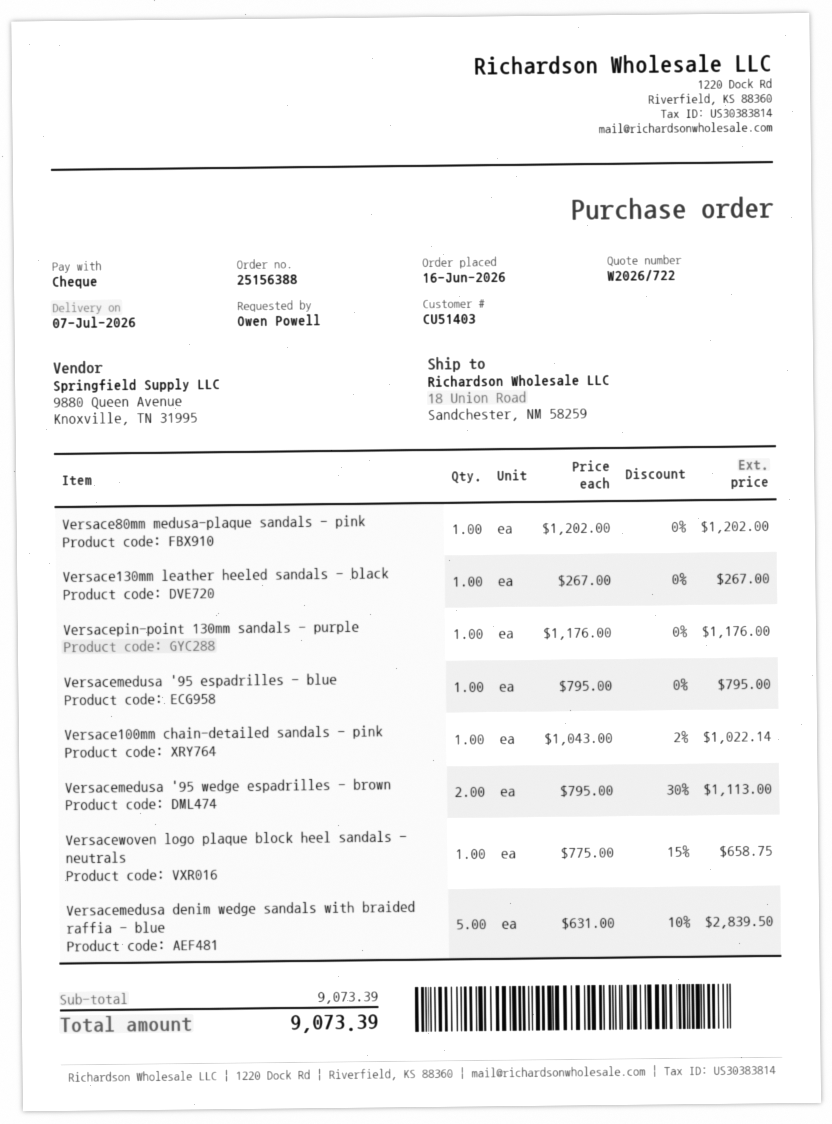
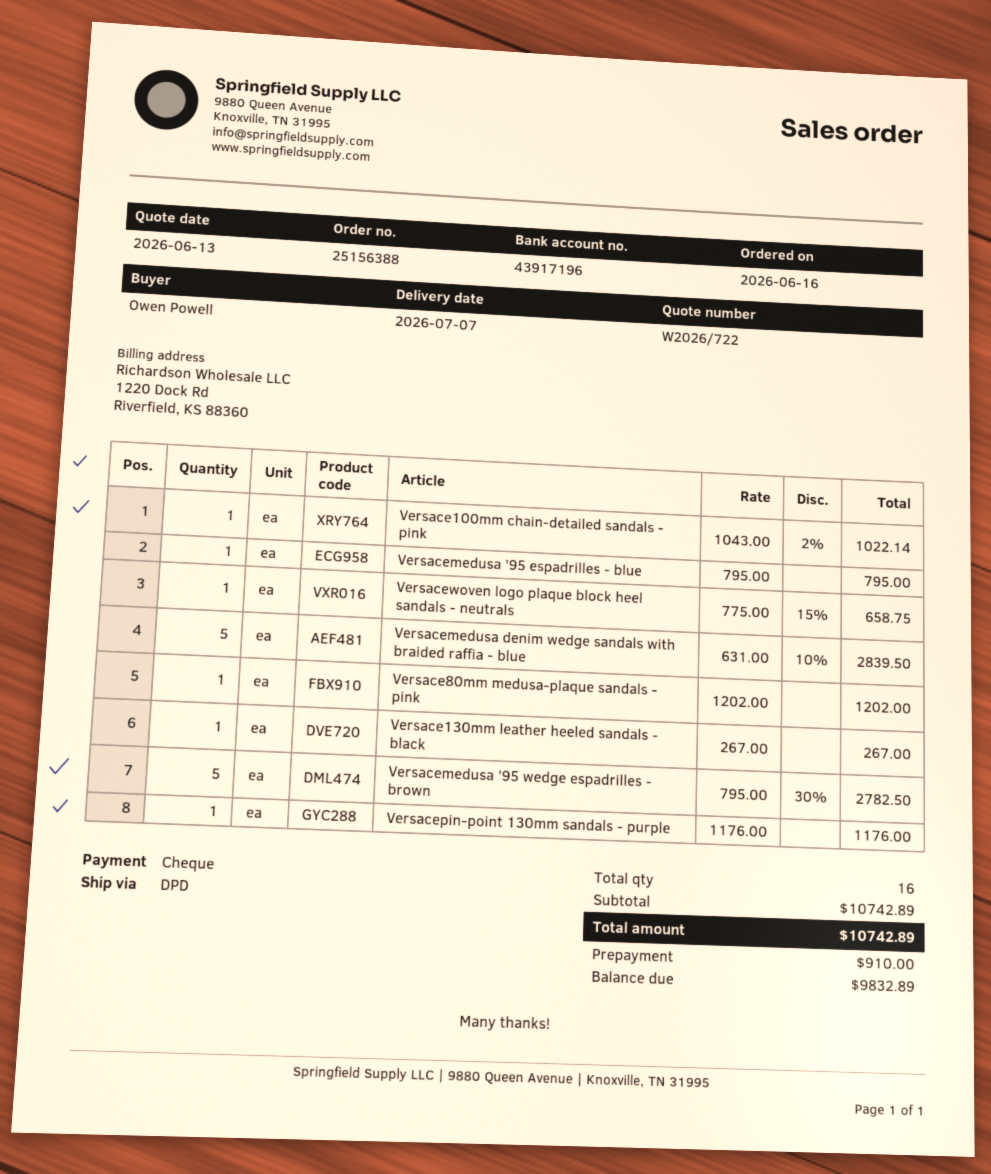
Versacemedusa '95 wedge espadrilles - brown: 2 x 795.00 - 30% = 1113.00 -> 5 x 795.00 - 30% = 2782.50
subtotal: 9073.39 -> 10742.89
total: 9073.39 -> 10742.89

